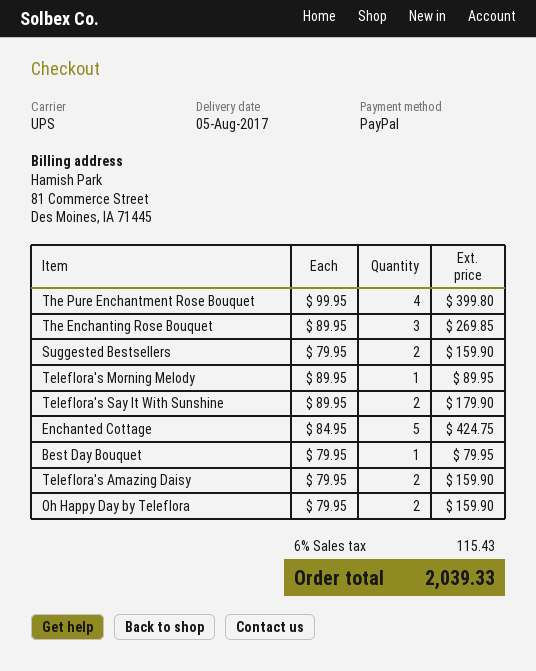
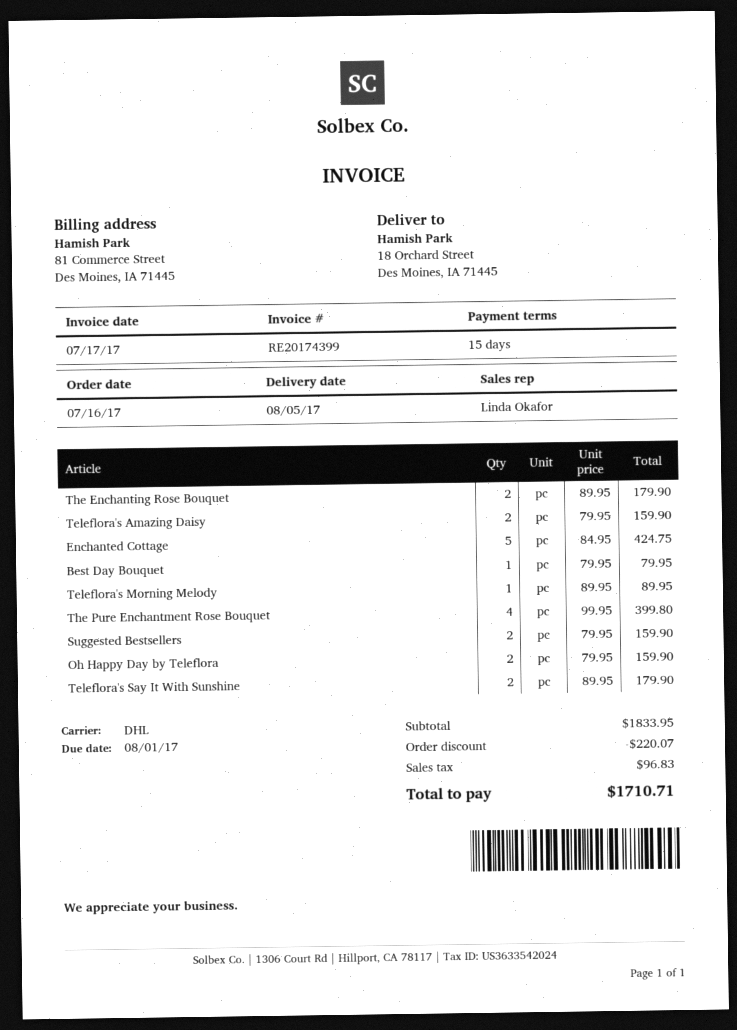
shipping method: UPS -> DHL
The Enchanting Rose Bouquet: 3 x 89.95 = 269.85 -> 2 x 89.95 = 179.90
discount: none -> 220.07
tax: 115.43 -> 96.83
total: 2039.33 -> 1710.71

